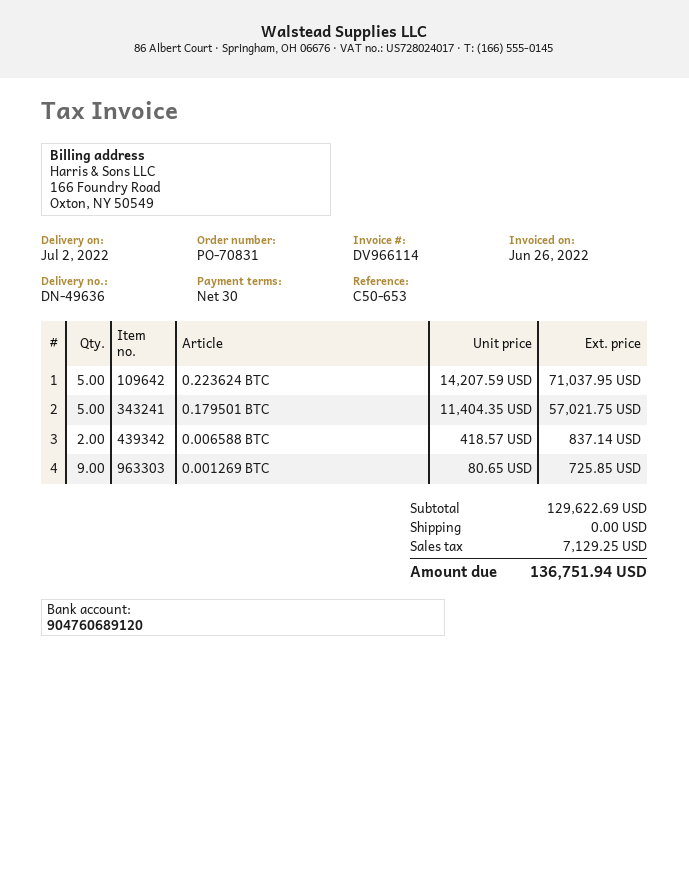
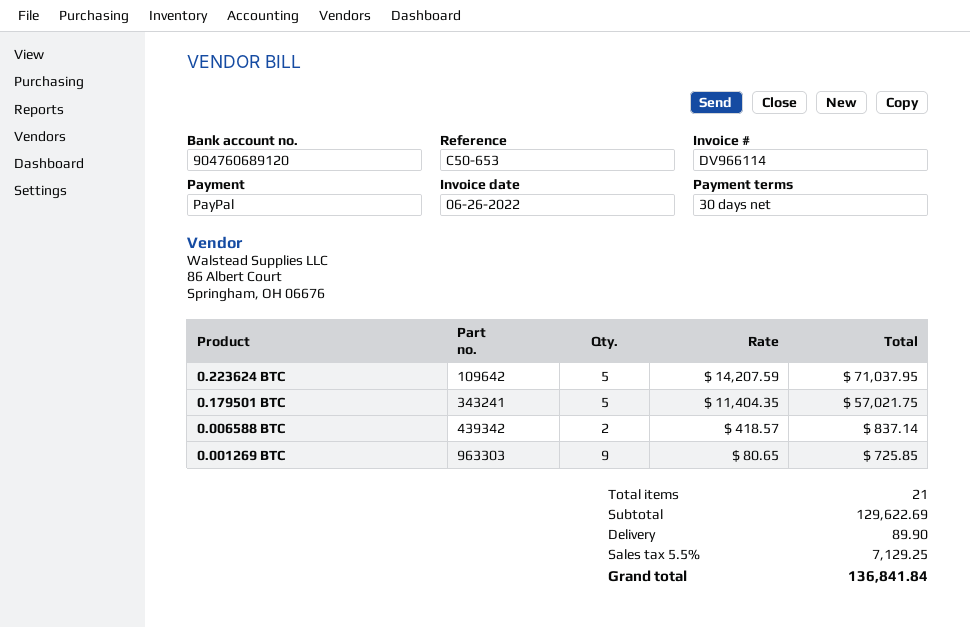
shipping: 0.00 -> 89.90
total: 136751.94 -> 136841.84

